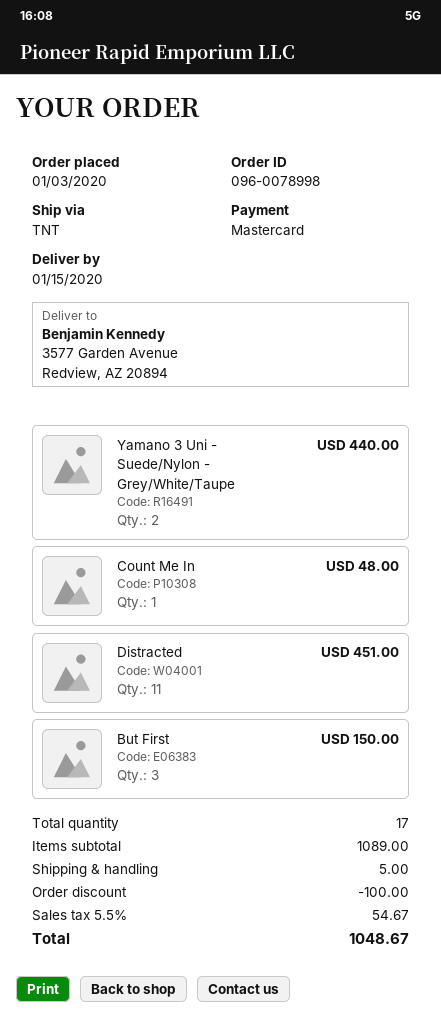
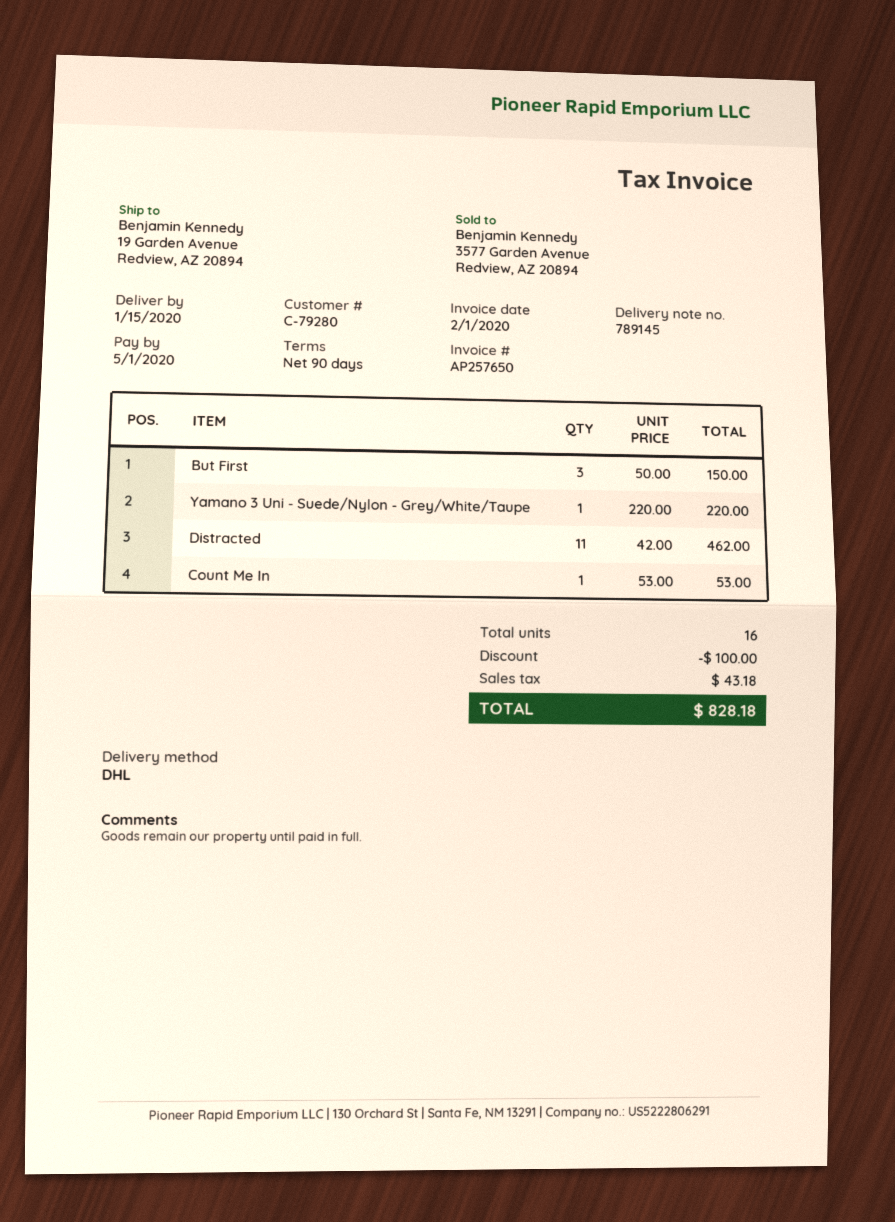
shipping method: TNT -> DHL
ship to: 3577 Garden Avenue, Redview, AZ 20894 -> 19 Garden Avenue, Redview, AZ 20894
Yamano 3 Uni - Suede/Nylon - Grey/White/Taupe: 2 for 440.00 -> 1 for 220.00
Count Me In: 1 for 48.00 -> 1 for 53.00
Distracted: 11 for 451.00 -> 11 for 462.00
total quantity: 17 -> 16
shipping: 5.00 -> none
tax: 54.67 -> 43.18
total: 1048.67 -> 828.18

